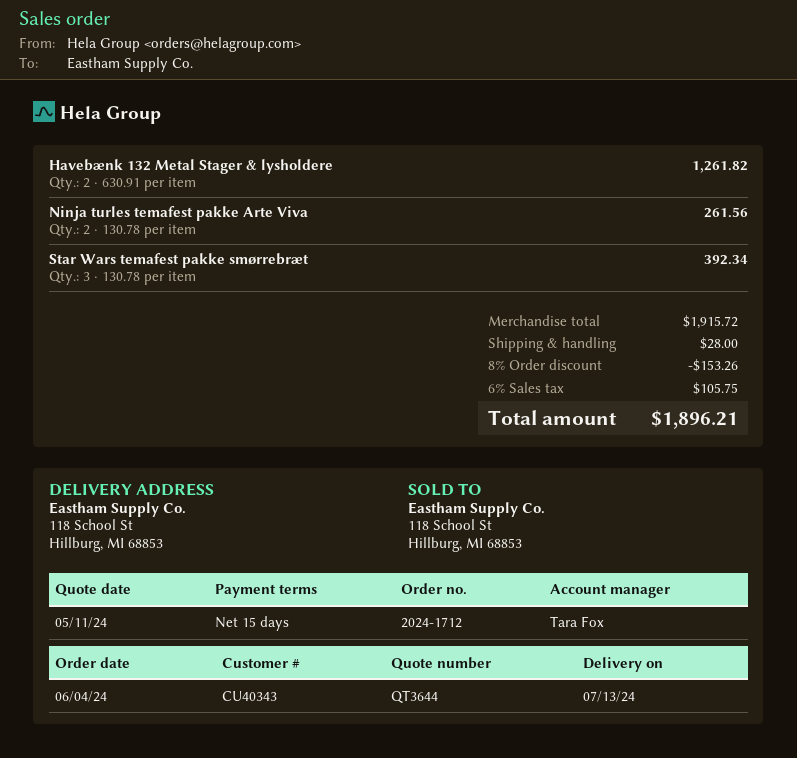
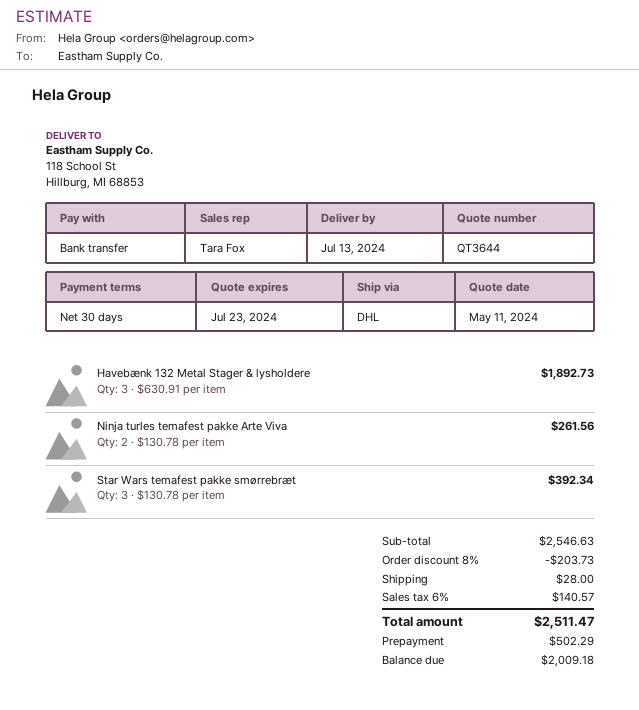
payment terms: 15 days -> 30 days
Havebænk 132 Metal Stager & lysholdere: 2 x 630.91 = 1261.82 -> 3 x 630.91 = 1892.73
subtotal: 1915.72 -> 2546.63
discount: 8% = 153.26 -> 8% = 203.73
tax: 6% = 105.75 -> 6% = 140.57
total: 1896.21 -> 2511.47

